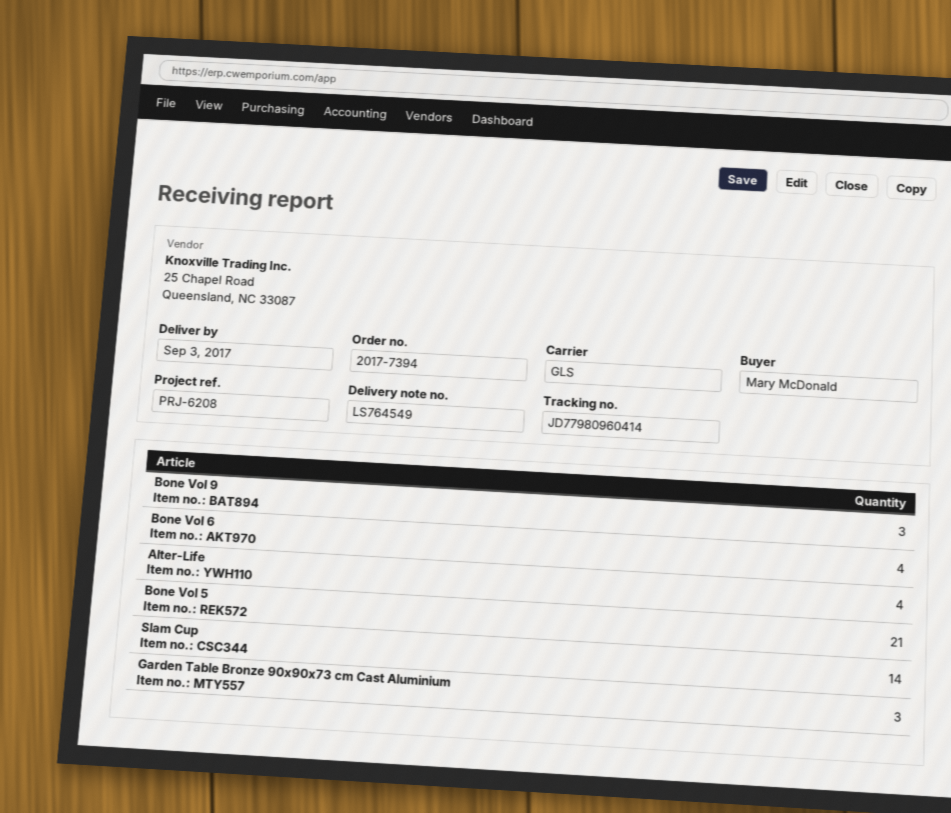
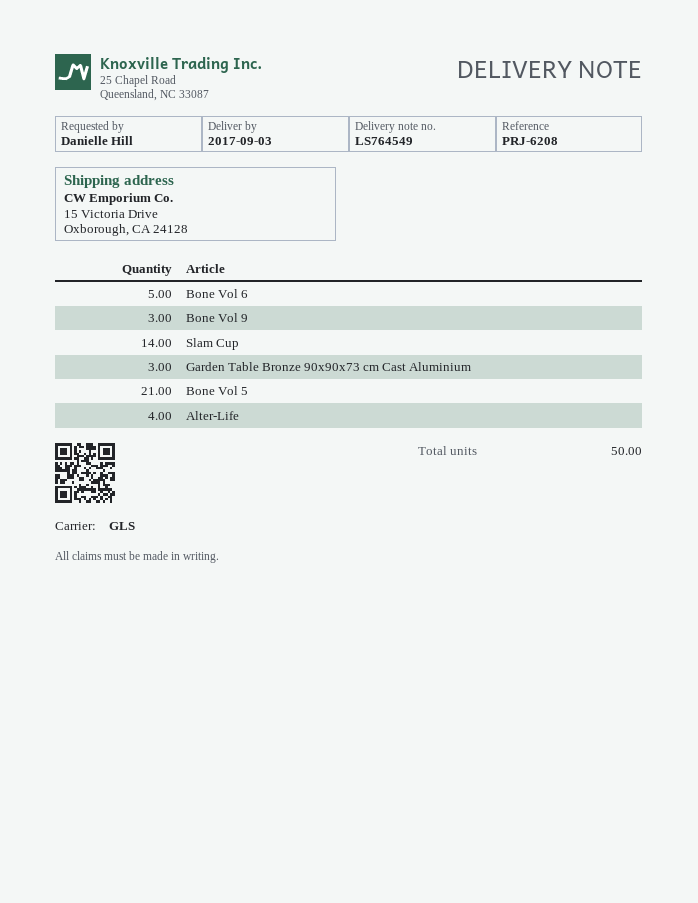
ordered by: Mary McDonald -> Danielle Hill
Bone Vol 6: 4 -> 5

